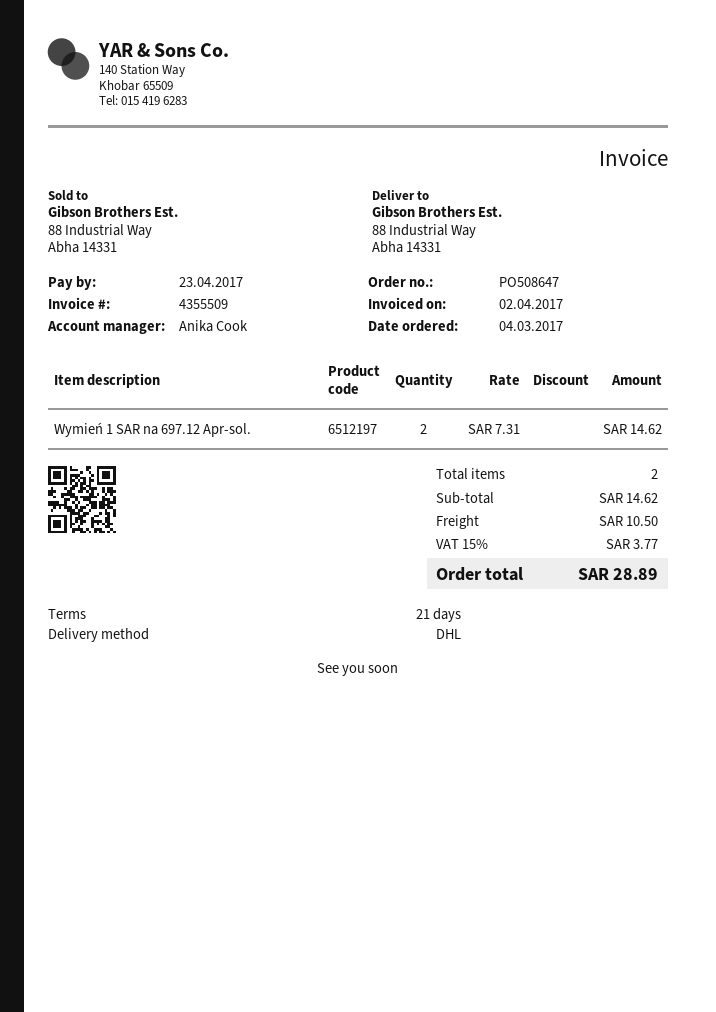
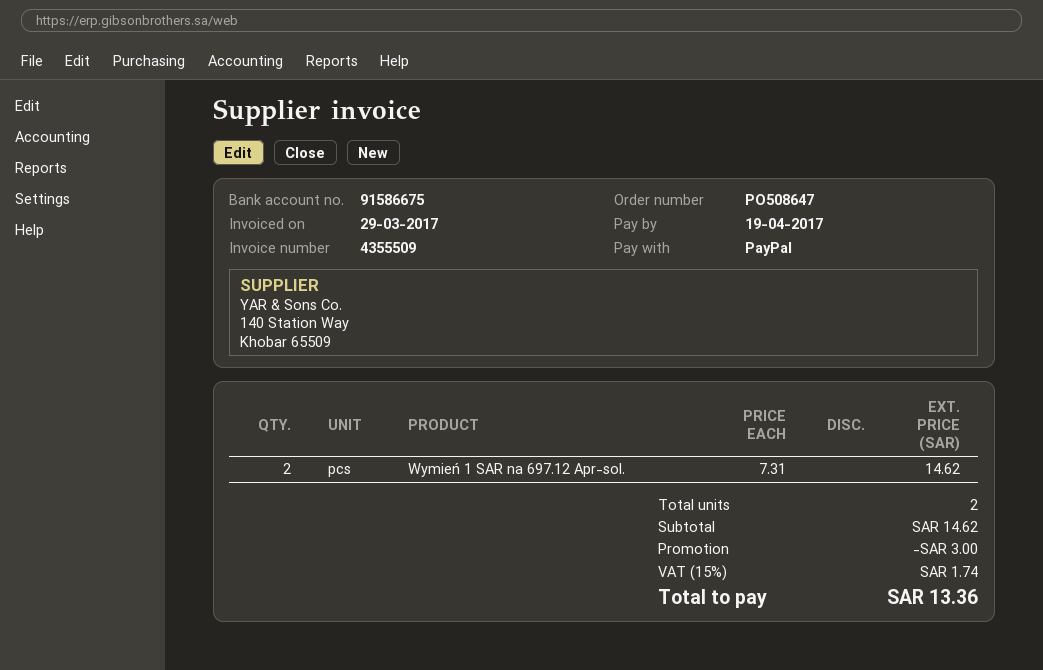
invoice date: 2017-04-02 -> 2017-03-29
due date: 2017-04-23 -> 2017-04-19
discount: none -> 3.00
shipping: 10.50 -> none
tax: 15% = 3.77 -> 15% = 1.74
total: 28.89 -> 13.36

